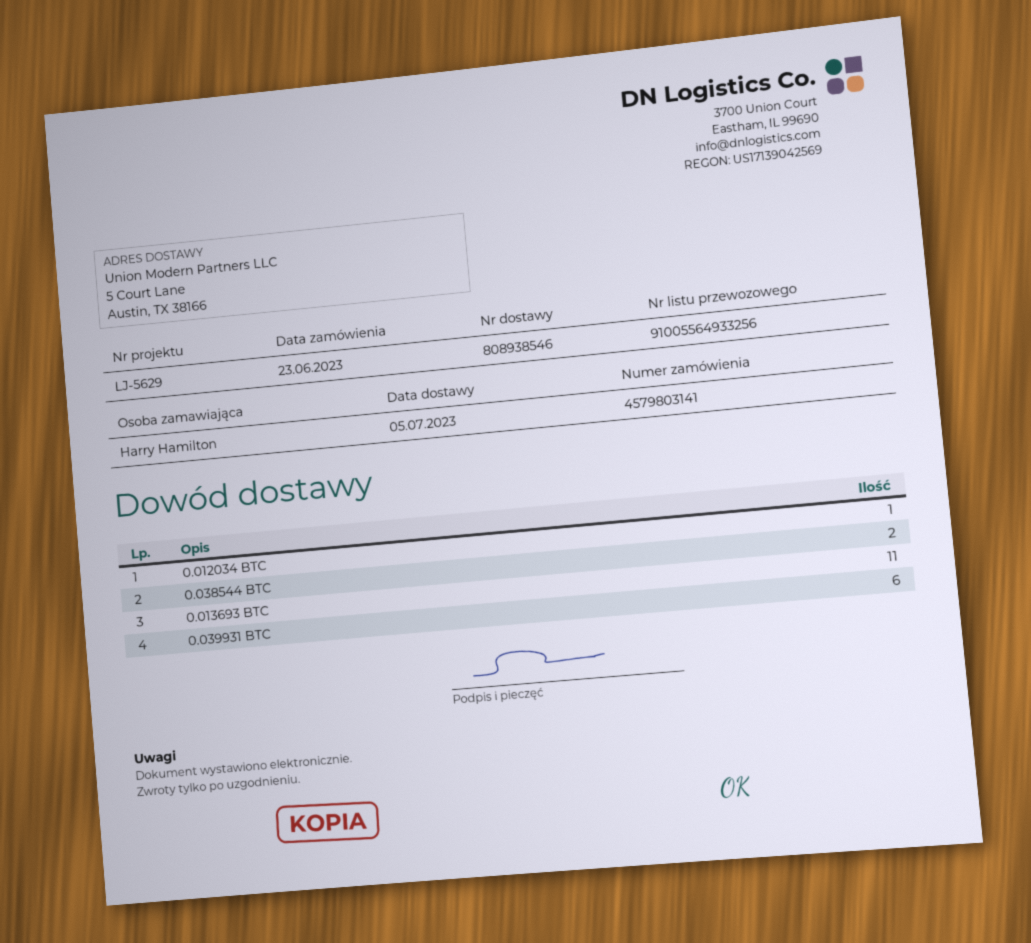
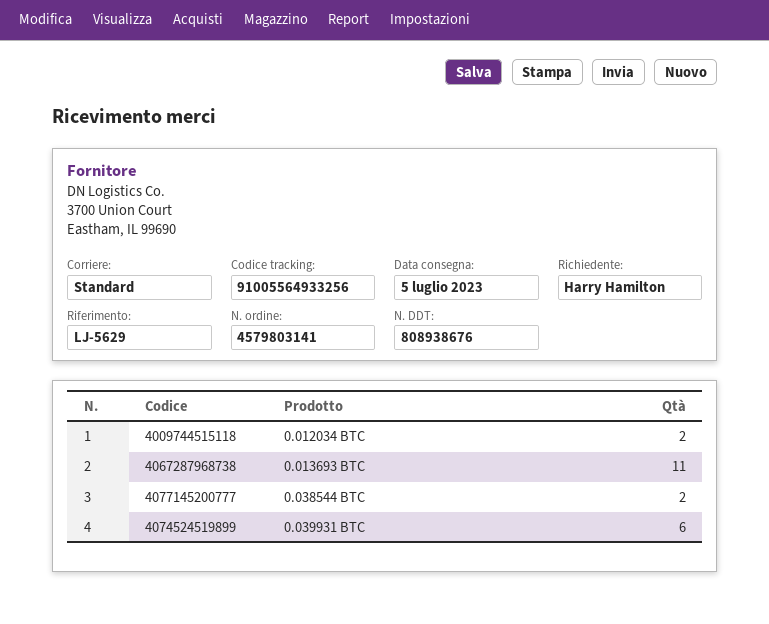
delivery note number: 808938546 -> 808938676
0.012034 BTC: 1 -> 2

